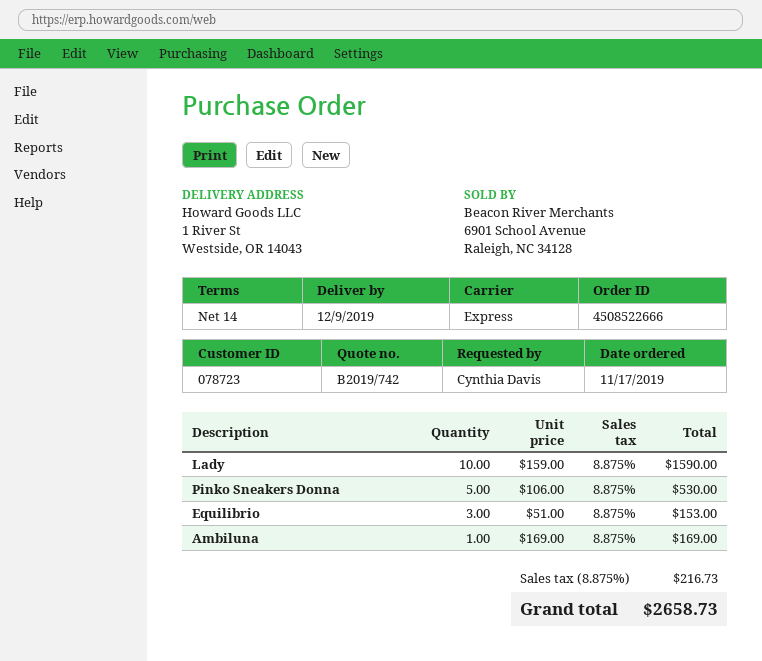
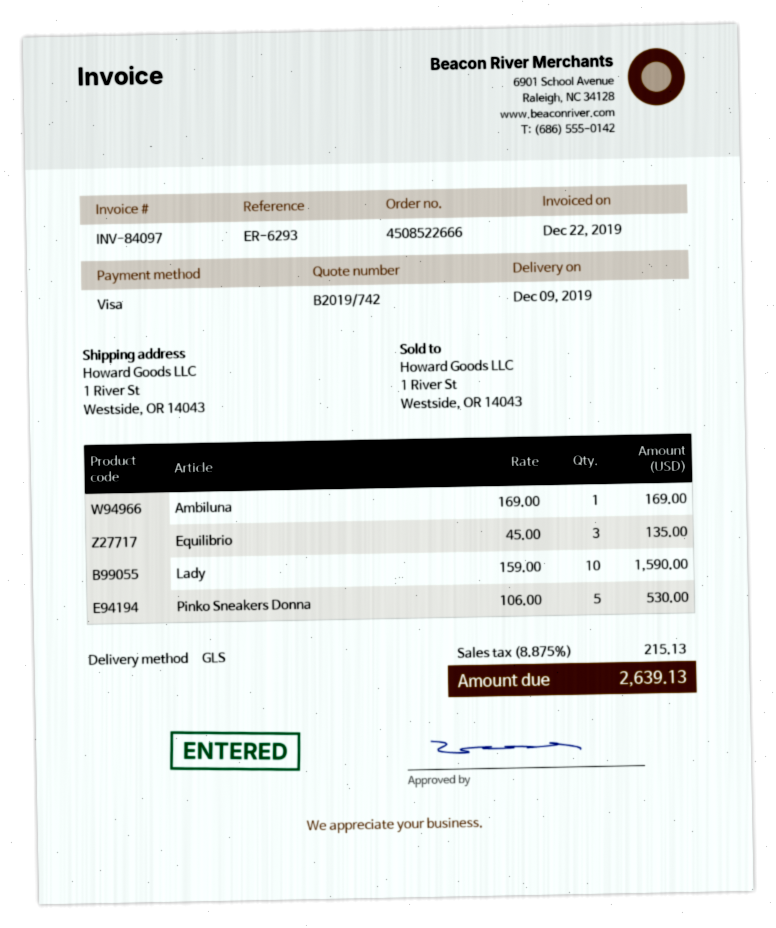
shipping method: express -> GLS
Equilibrio: 3 x 51.00 = 153.00 -> 3 x 45.00 = 135.00
tax: 8.875% = 216.73 -> 8.875% = 215.13
total: 2658.73 -> 2639.13

